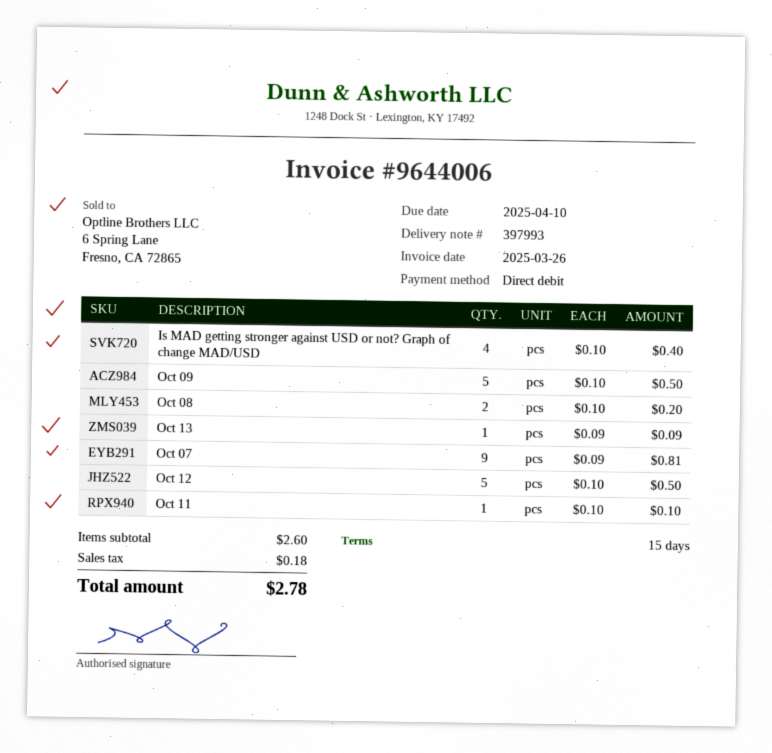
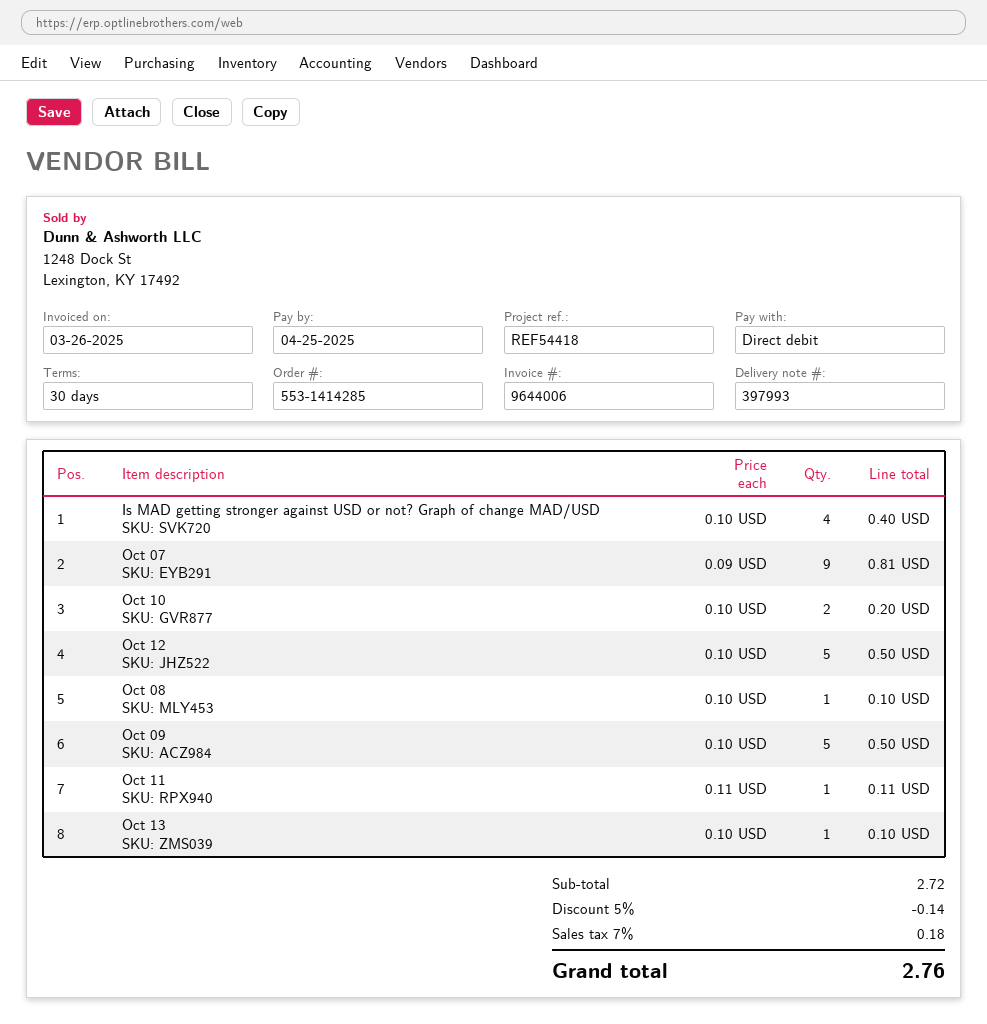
payment terms: 15 days -> 30 days
due date: 2025-04-10 -> 2025-04-25
Oct 08: 2 x 0.10 = 0.20 -> 1 x 0.10 = 0.10
Oct 13: 1 x 0.09 = 0.09 -> 1 x 0.10 = 0.10
Oct 11: 1 x 0.10 = 0.10 -> 1 x 0.11 = 0.11
Oct 10: none -> 2 x 0.10 = 0.20
subtotal: 2.60 -> 2.72
discount: none -> 5% = 0.14
total: 2.78 -> 2.76

